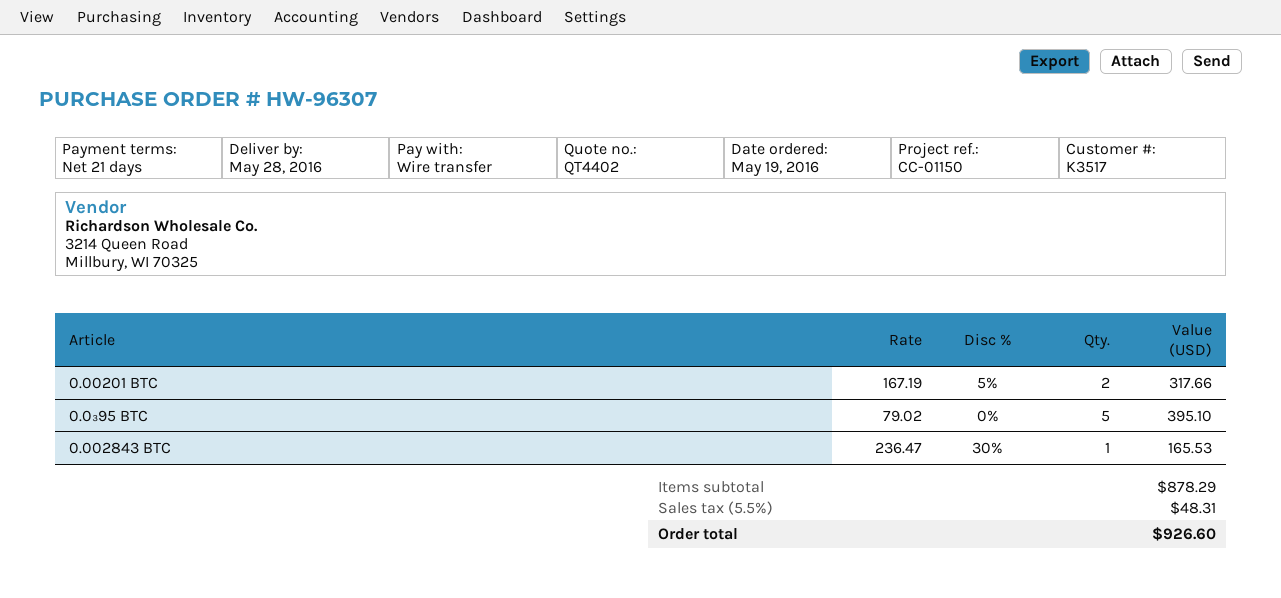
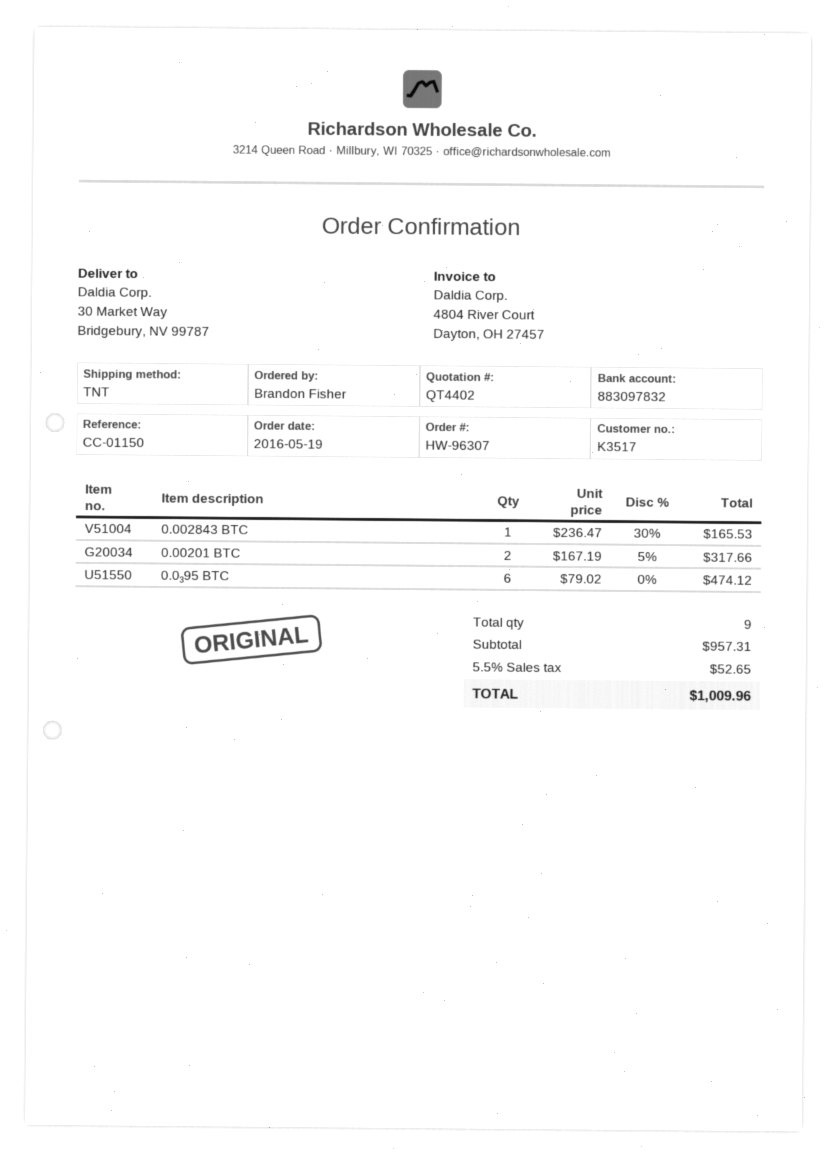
0.0₃95 BTC: 5 x 79.02 = 395.10 -> 6 x 79.02 = 474.12
subtotal: 878.29 -> 957.31
tax: 5.5% = 48.31 -> 5.5% = 52.65
total: 926.60 -> 1009.96

